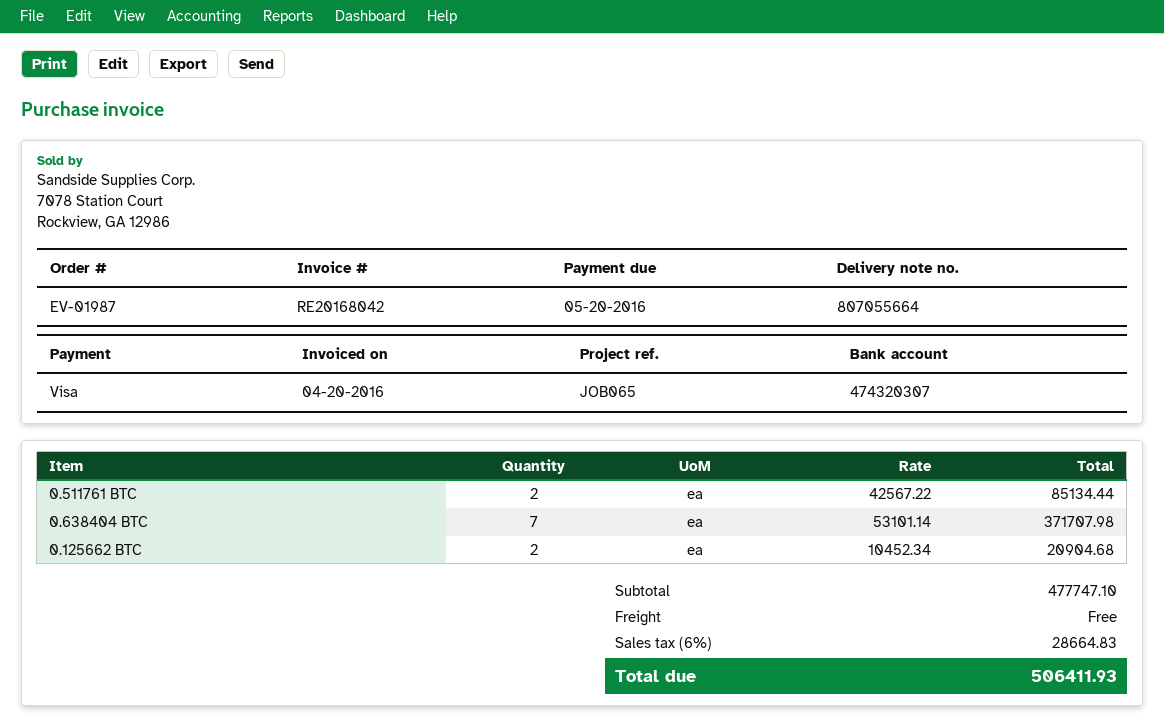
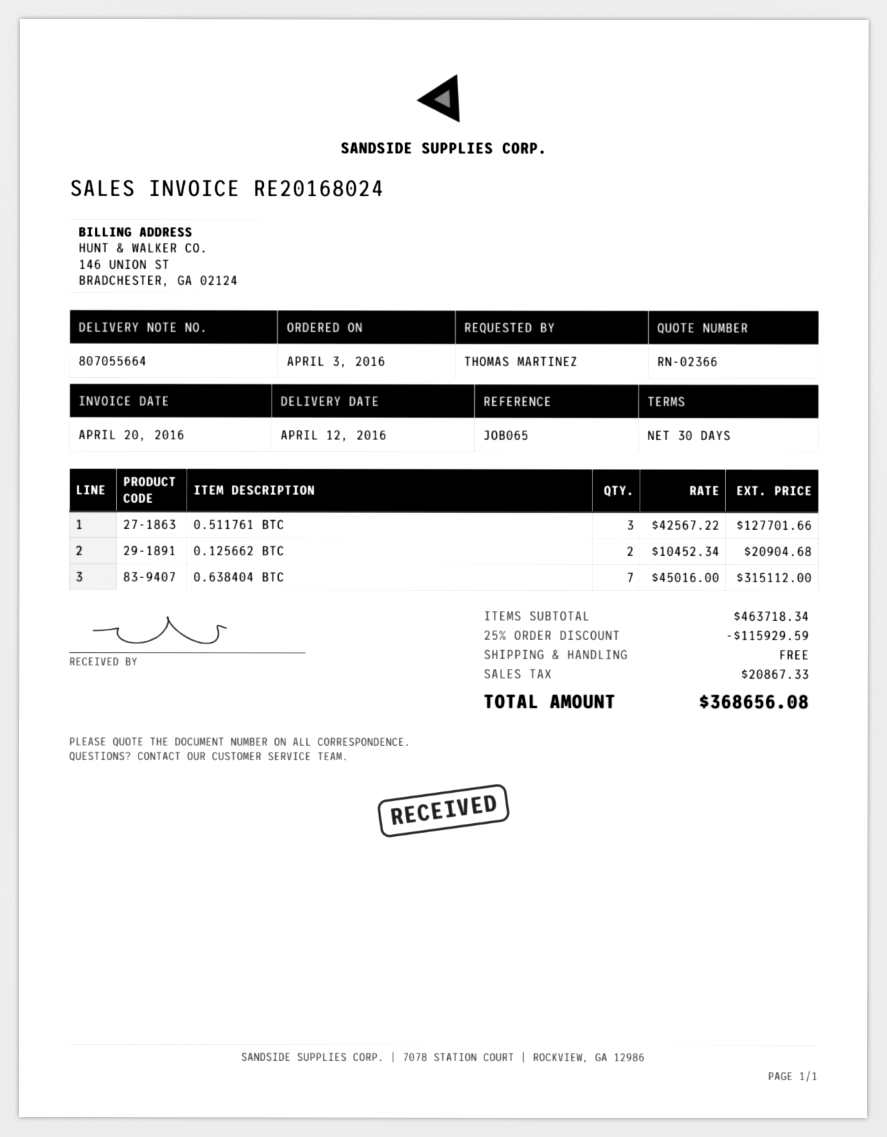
invoice number: RE20168042 -> RE20168024
0.511761 BTC: 2 x 42567.22 = 85134.44 -> 3 x 42567.22 = 127701.66
0.638404 BTC: 7 x 53101.14 = 371707.98 -> 7 x 45016.00 = 315112.00
subtotal: 477747.10 -> 463718.34
discount: none -> 25% = 115929.59
tax: 28664.83 -> 20867.33
total: 506411.93 -> 368656.08

